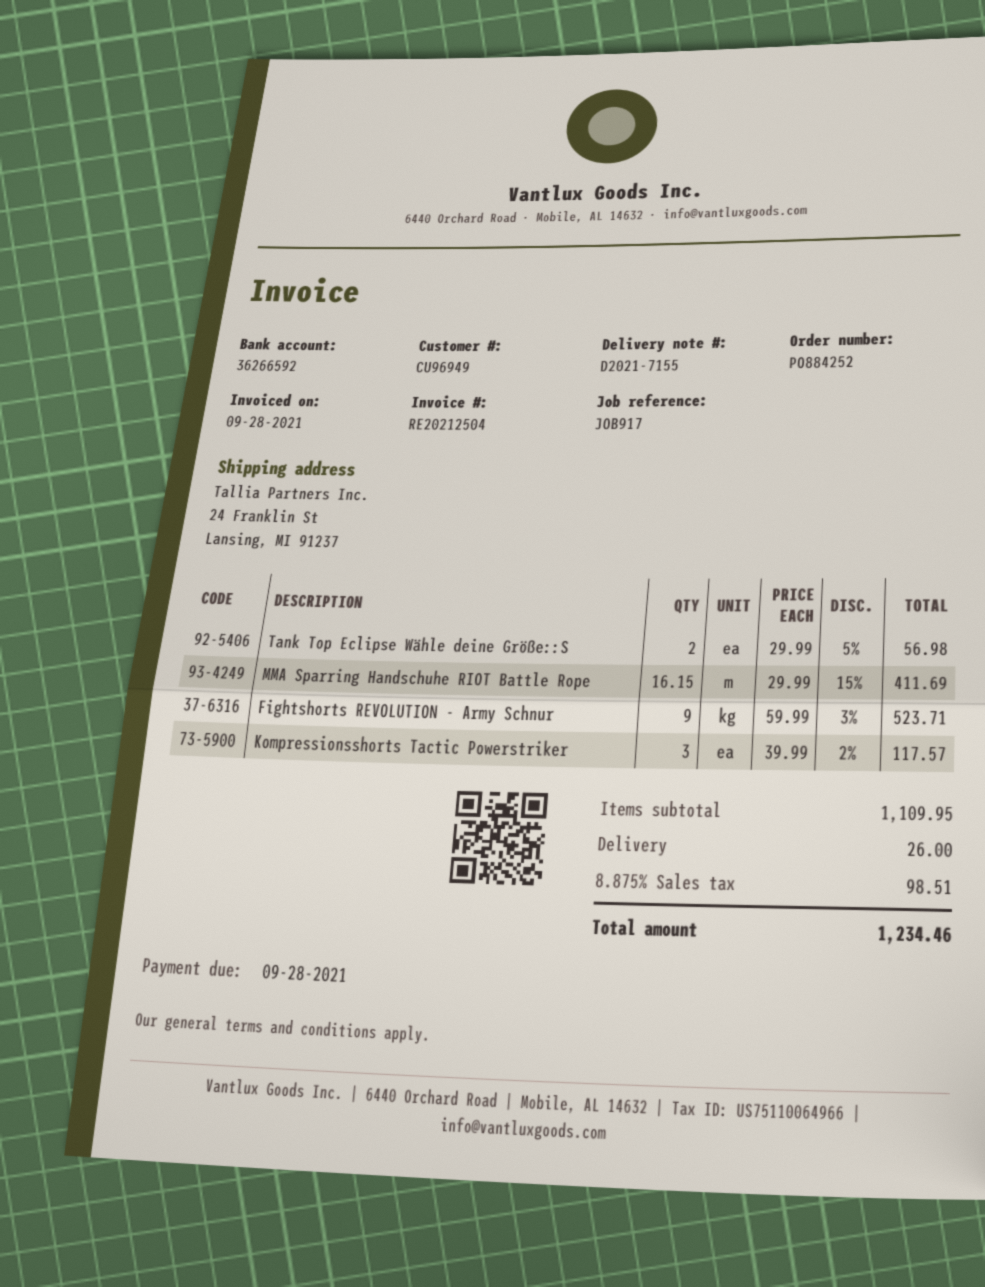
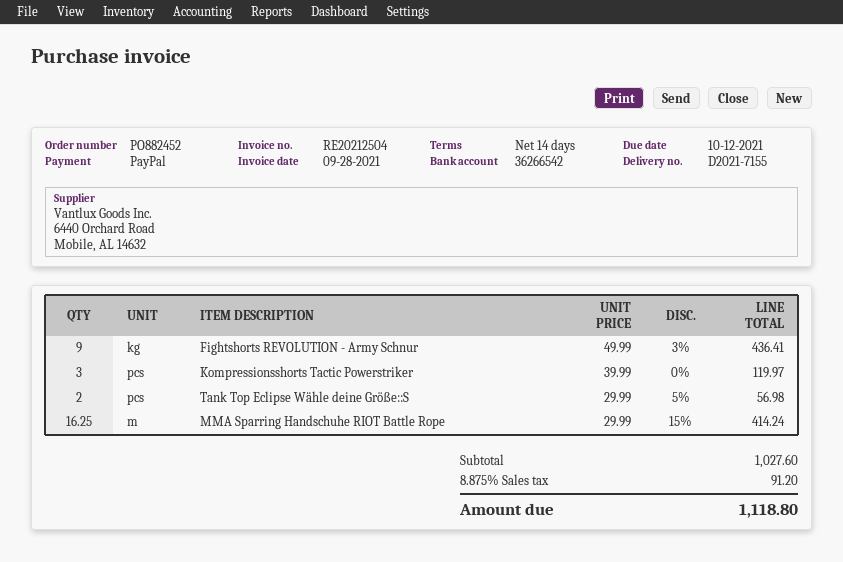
order number: PO884252 -> PO882452
due date: 2021-09-28 -> 2021-10-12
bank account: 36266592 -> 36266542
MMA Sparring Handschuhe RIOT Battle Rope: 16.15 x 29.99 - 15% = 411.69 -> 16.25 x 29.99 - 15% = 414.24
Fightshorts REVOLUTION - Army Schnur: 9 x 59.99 - 3% = 523.71 -> 9 x 49.99 - 3% = 436.41
Kompressionsshorts Tactic Powerstriker: 3 x 39.99 - 2% = 117.57 -> 3 x 39.99 = 119.97
subtotal: 1109.95 -> 1027.60
shipping: 26.00 -> none
tax: 8.875% = 98.51 -> 8.875% = 91.20
total: 1234.46 -> 1118.80

